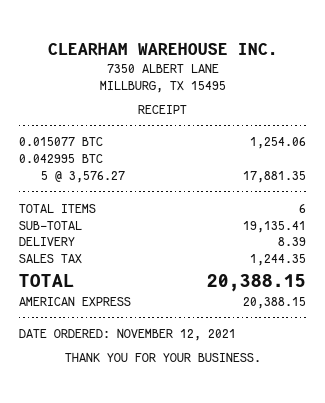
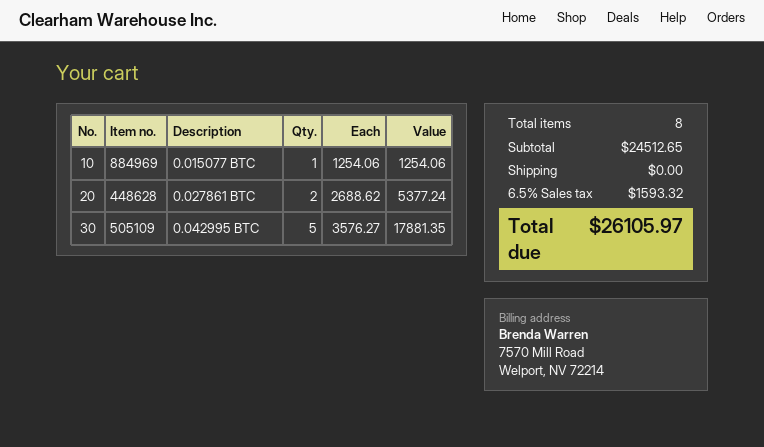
0.027861 BTC: none -> 2 x 2688.62 = 5377.24
total quantity: 6 -> 8
subtotal: 19135.41 -> 24512.65
shipping: 8.39 -> 0.00
tax: 1244.35 -> 1593.32
total: 20388.15 -> 26105.97

